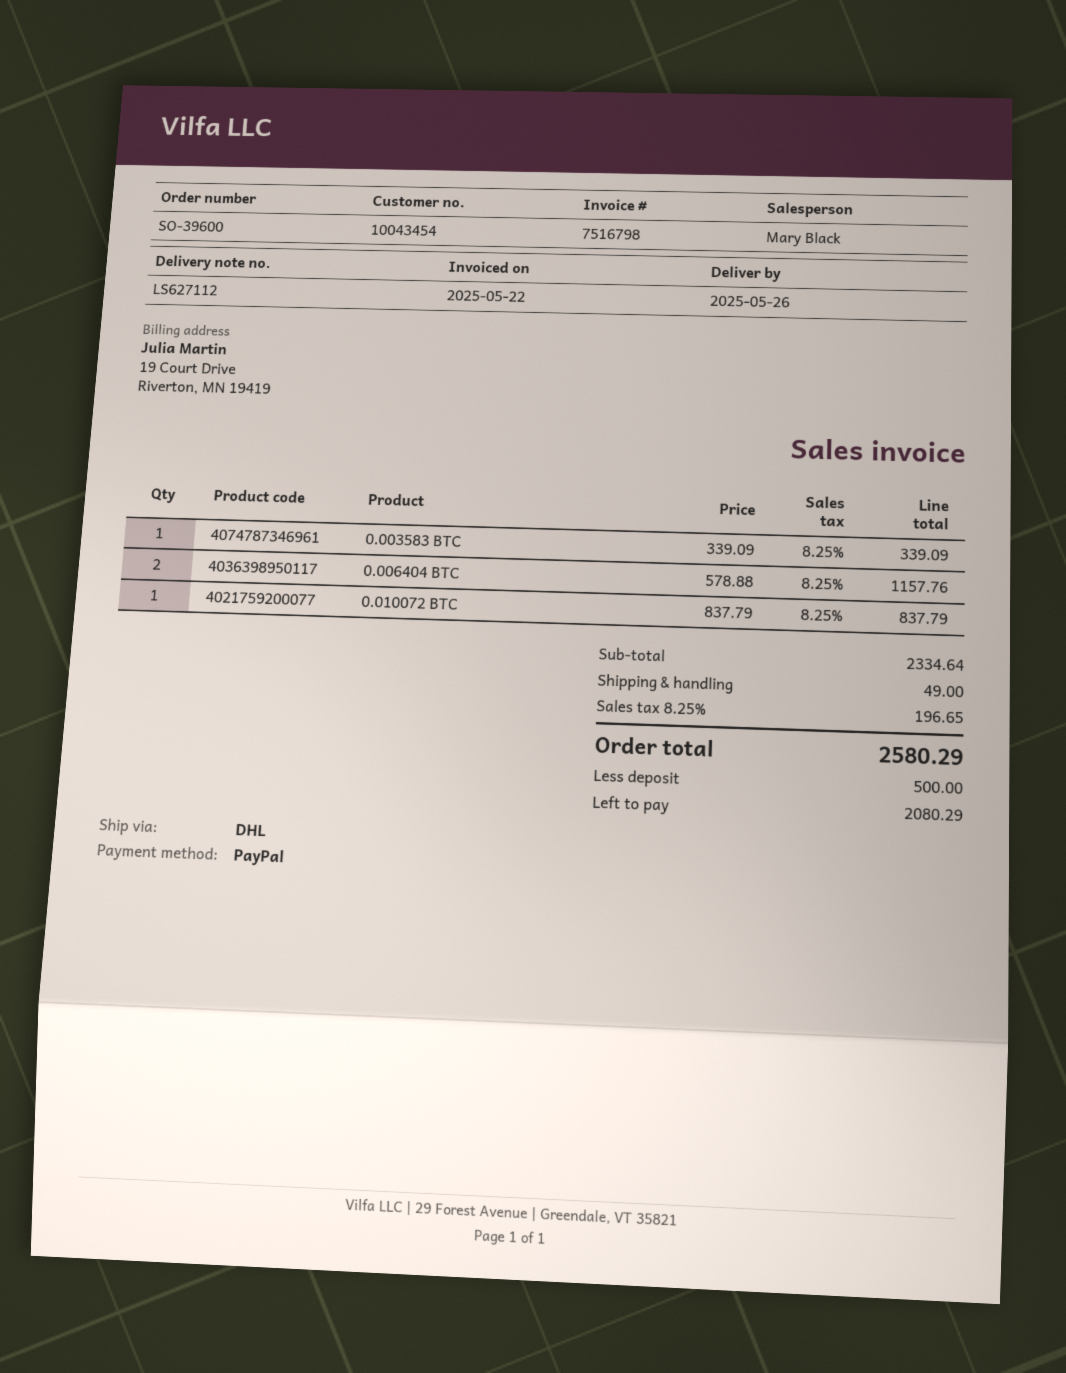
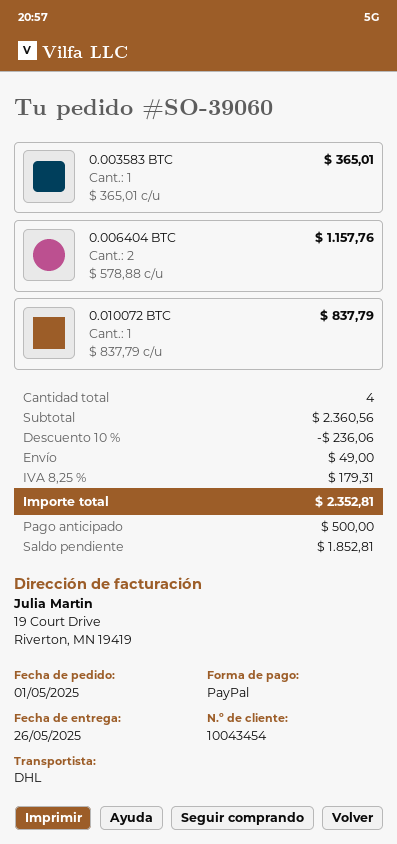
order number: SO-39600 -> SO-39060
0.003583 BTC: 1 x 339.09 = 339.09 -> 1 x 365.01 = 365.01
subtotal: 2334.64 -> 2360.56
discount: none -> 10% = 236.06
tax: 8.25% = 196.65 -> 8.25% = 179.31
total: 2580.29 -> 2352.81
balance: 2080.29 -> 1852.81

